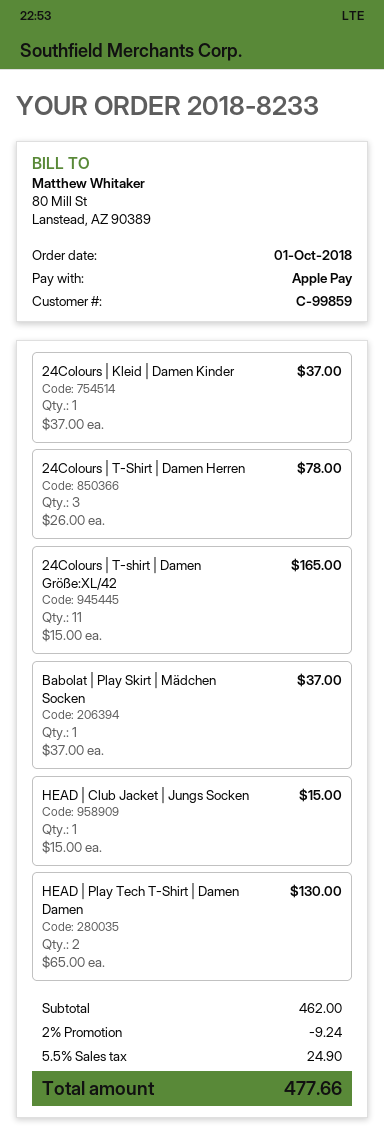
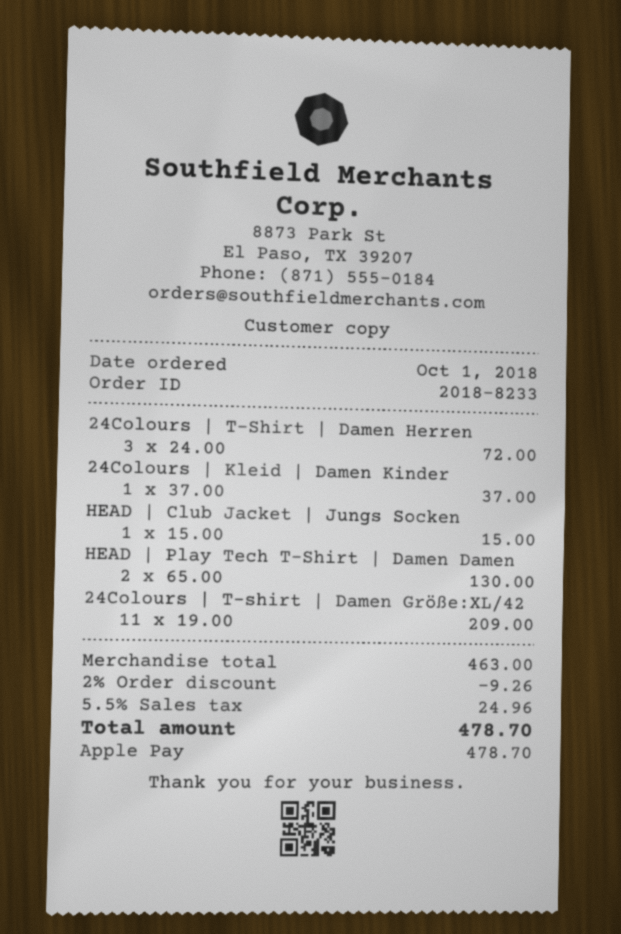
24Colours | T-Shirt | Damen Herren: 3 x 26.00 = 78.00 -> 3 x 24.00 = 72.00
24Colours | T-shirt | Damen Größe:XL/42: 11 x 15.00 = 165.00 -> 11 x 19.00 = 209.00
Babolat | Play Skirt | Mädchen Socken: 1 x 37.00 = 37.00 -> none
subtotal: 462.00 -> 463.00
discount: 2% = 9.24 -> 2% = 9.26
tax: 5.5% = 24.90 -> 5.5% = 24.96
total: 477.66 -> 478.70

